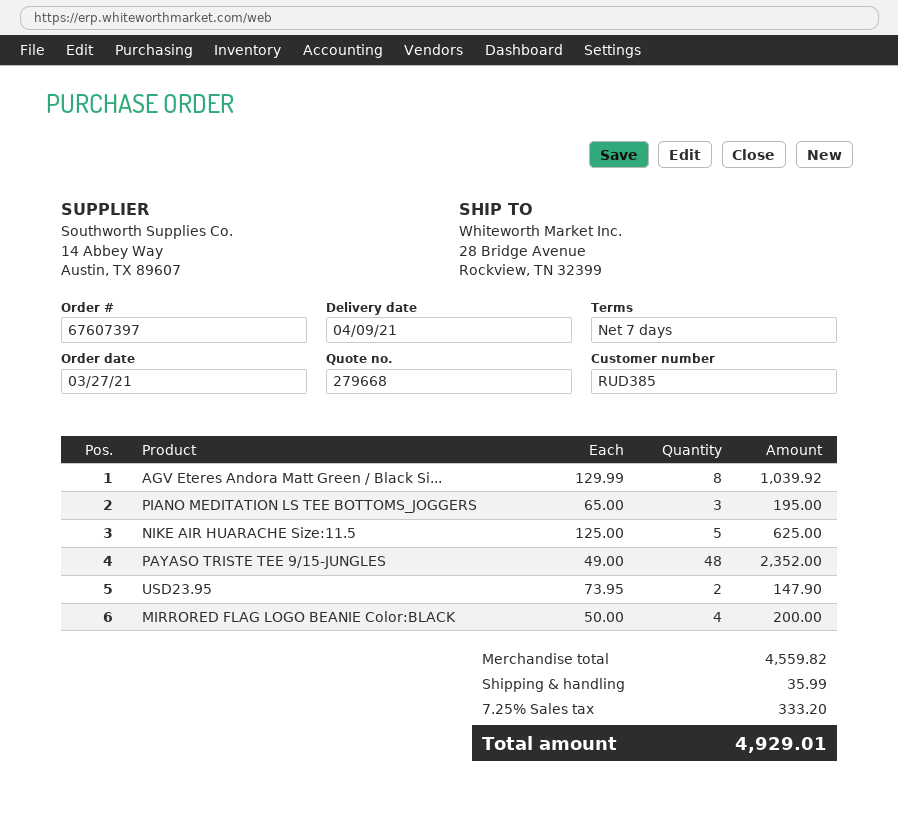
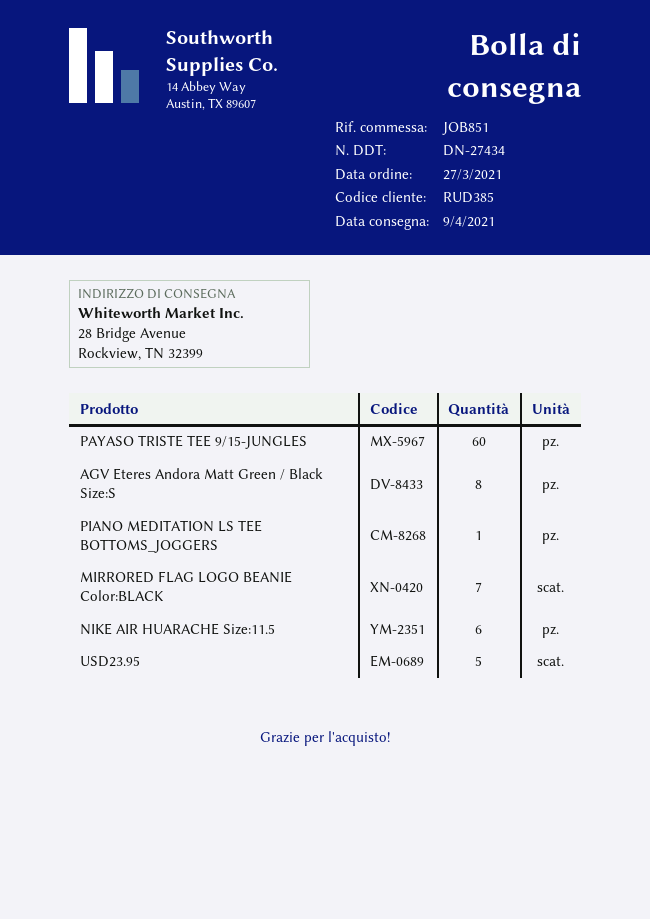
PIANO MEDITATION LS TEE BOTTOMS_JOGGERS: 3 -> 1
NIKE AIR HUARACHE Size:11.5: 5 -> 6
PAYASO TRISTE TEE 9/15-JUNGLES: 48 -> 60
USD23.95: 2 -> 5
MIRRORED FLAG LOGO BEANIE Color:BLACK: 4 -> 7

